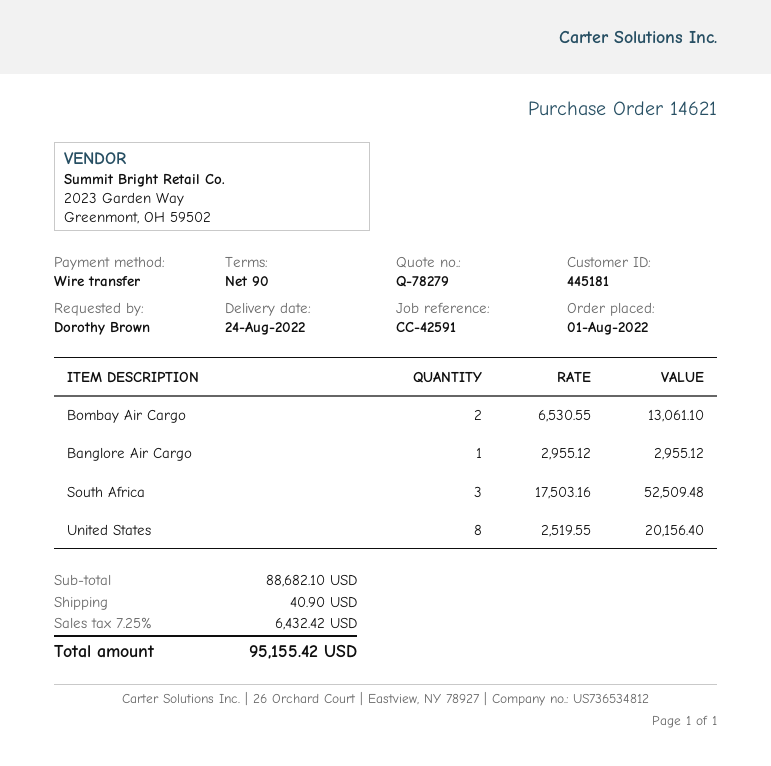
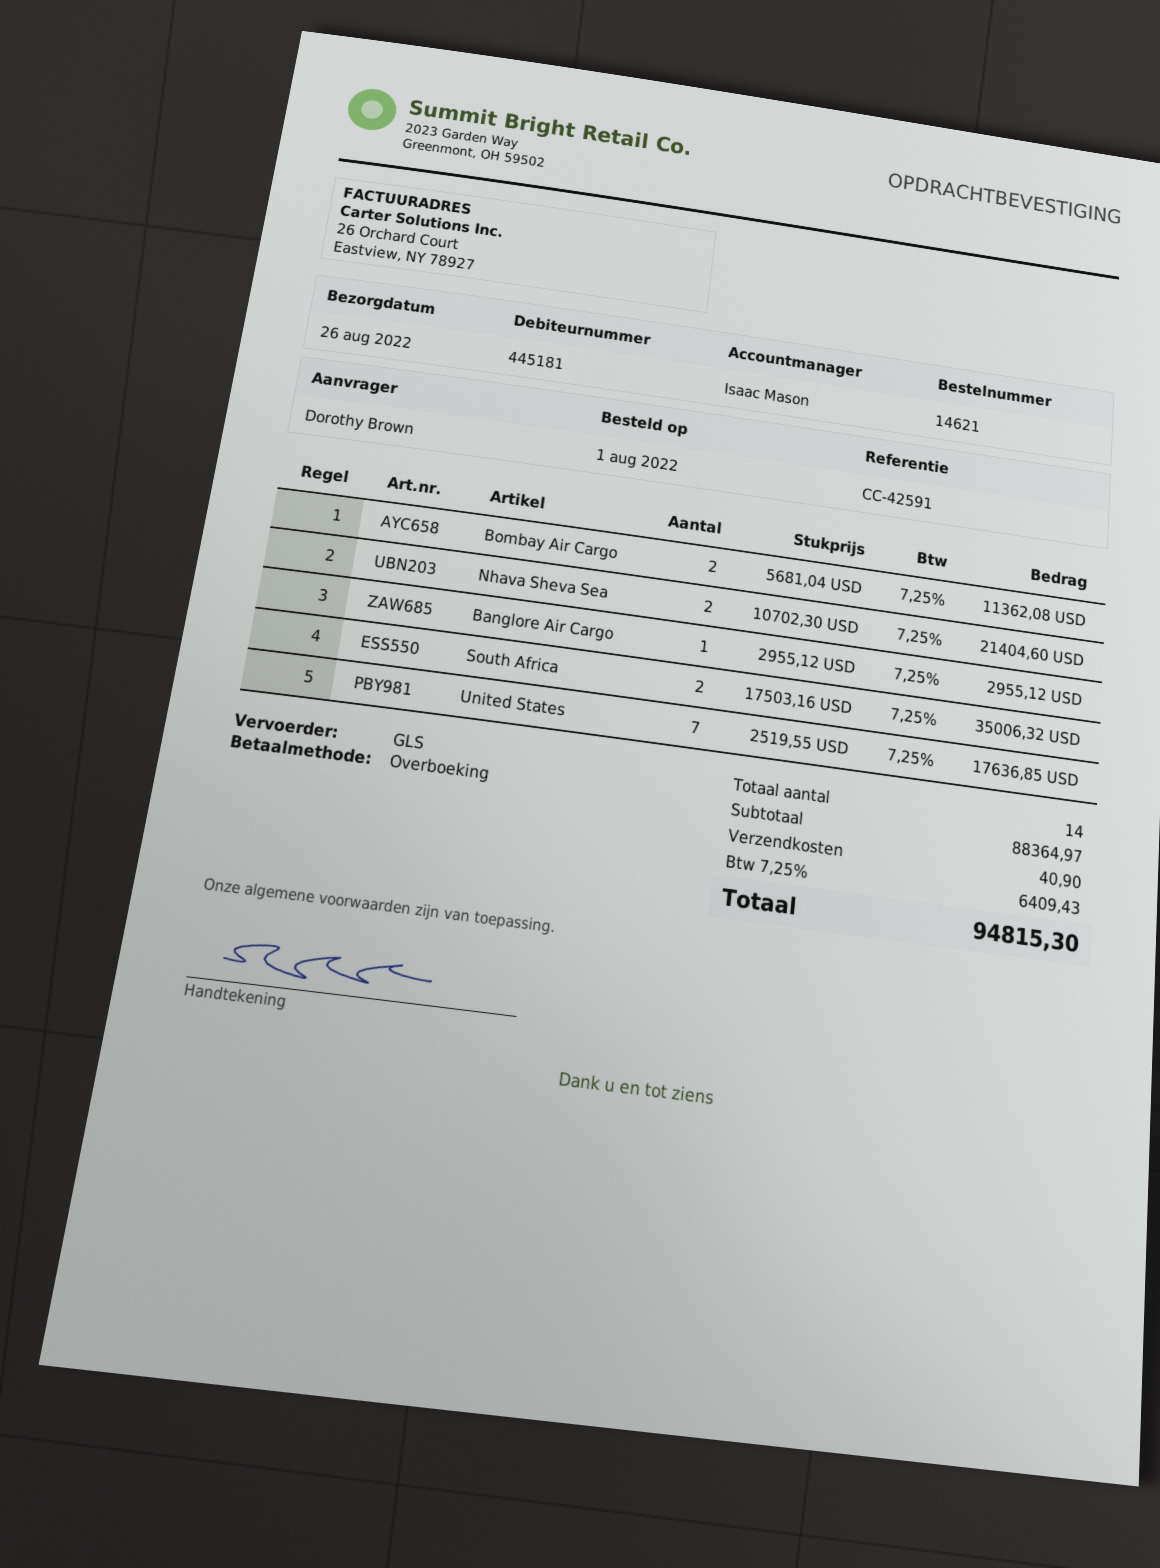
delivery date: 2022-08-24 -> 2022-08-26
Bombay Air Cargo: 2 x 6530.55 = 13061.10 -> 2 x 5681.04 = 11362.08
South Africa: 3 x 17503.16 = 52509.48 -> 2 x 17503.16 = 35006.32
United States: 8 x 2519.55 = 20156.40 -> 7 x 2519.55 = 17636.85
Nhava Sheva Sea: none -> 2 x 10702.30 = 21404.60
subtotal: 88682.10 -> 88364.97
tax: 7.25% = 6432.42 -> 7.25% = 6409.43
total: 95155.42 -> 94815.30

